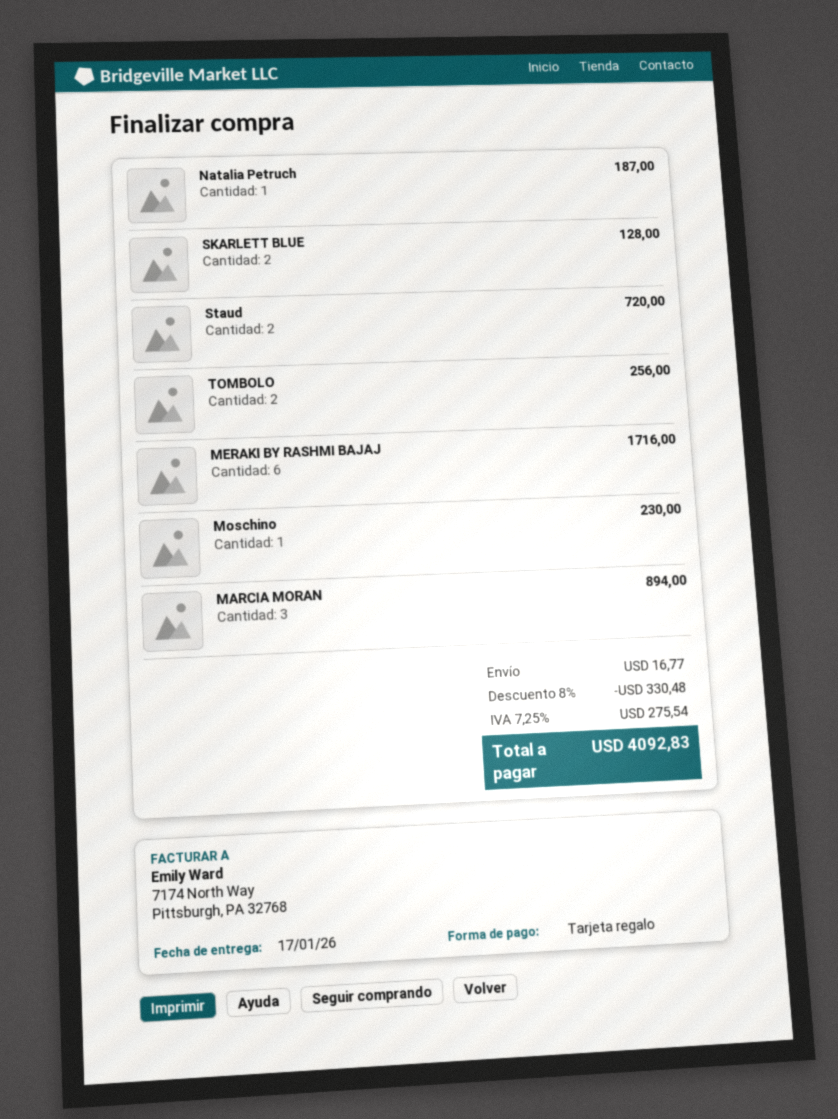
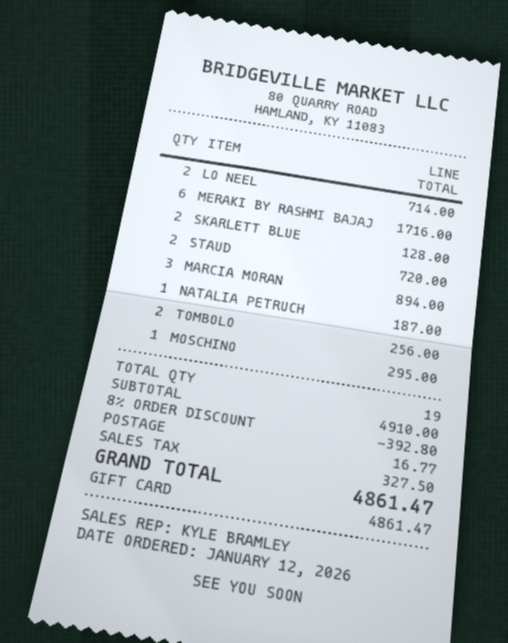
Moschino: 1 for 230.00 -> 1 for 295.00
LO NEEL: none -> 2 for 714.00
discount: 8% = 330.48 -> 8% = 392.80
tax: 275.54 -> 327.50
total: 4092.83 -> 4861.47

